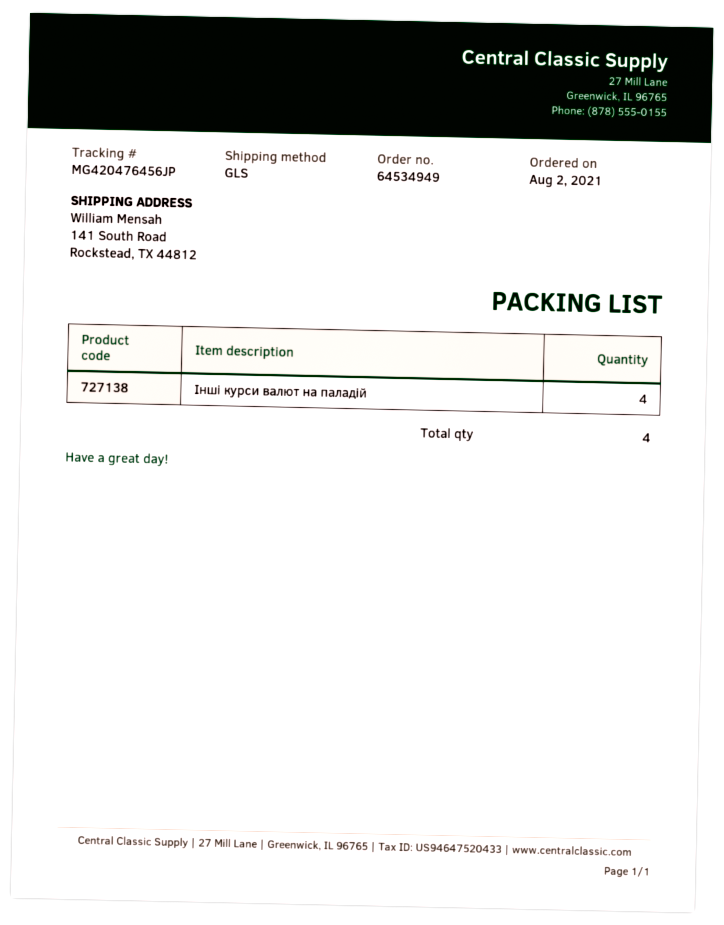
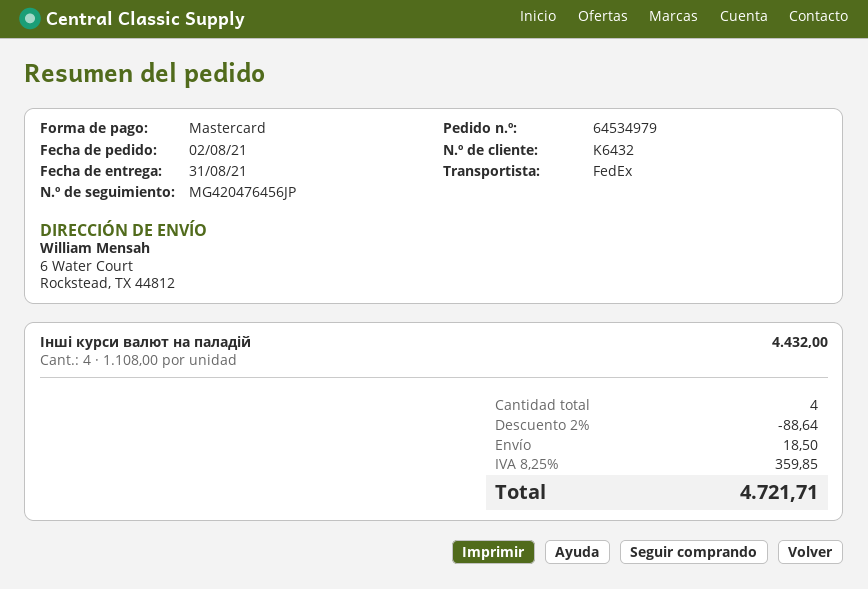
order number: 64534949 -> 64534979
shipping method: GLS -> FedEx
ship to: 141 South Road, Rockstead, TX 44812 -> 6 Water Court, Rockstead, TX 44812

